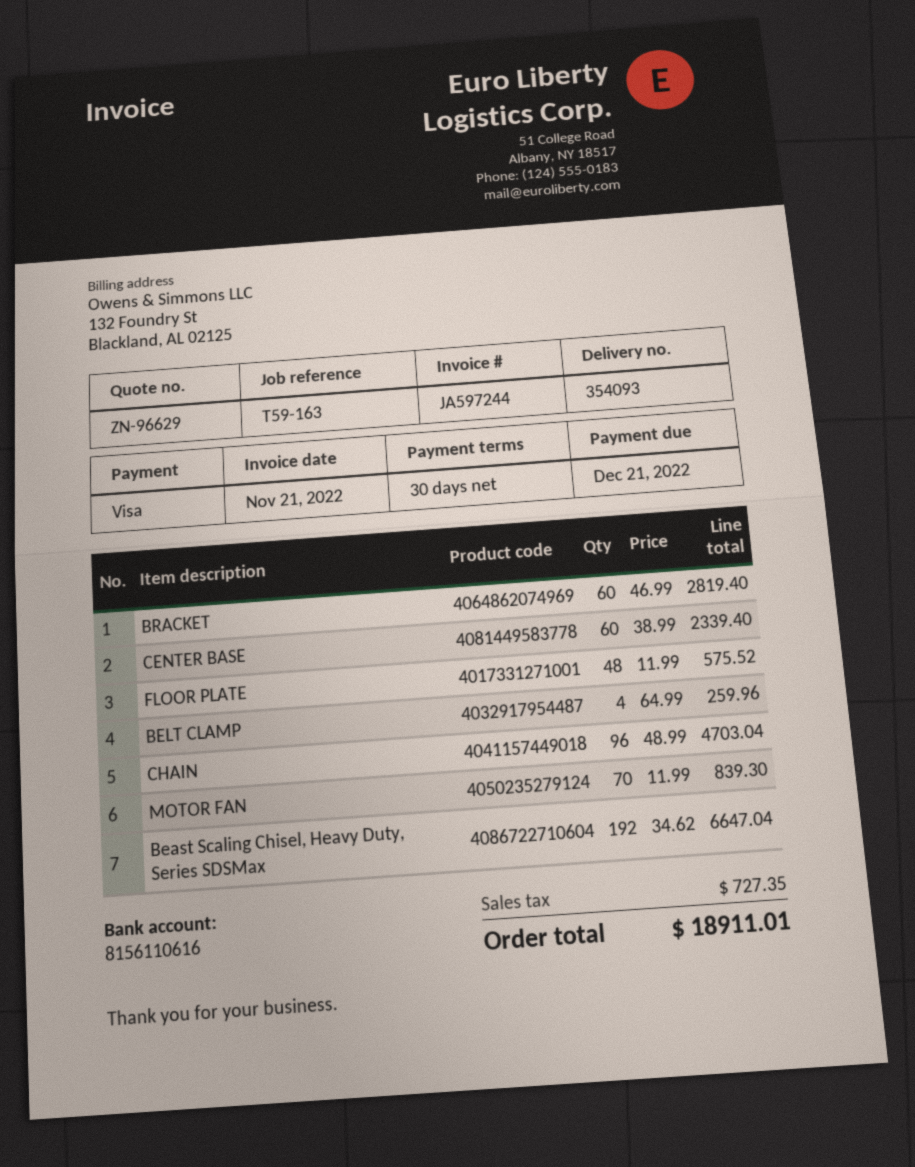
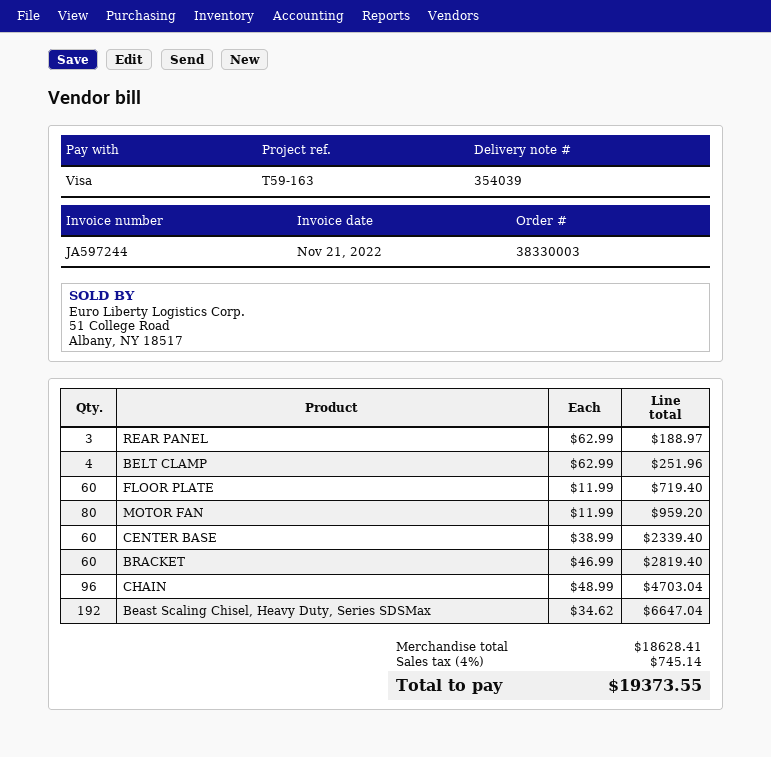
delivery note number: 354093 -> 354039
FLOOR PLATE: 48 x 11.99 = 575.52 -> 60 x 11.99 = 719.40
BELT CLAMP: 4 x 64.99 = 259.96 -> 4 x 62.99 = 251.96
MOTOR FAN: 70 x 11.99 = 839.30 -> 80 x 11.99 = 959.20
REAR PANEL: none -> 3 x 62.99 = 188.97
tax: 727.35 -> 745.14
total: 18911.01 -> 19373.55

